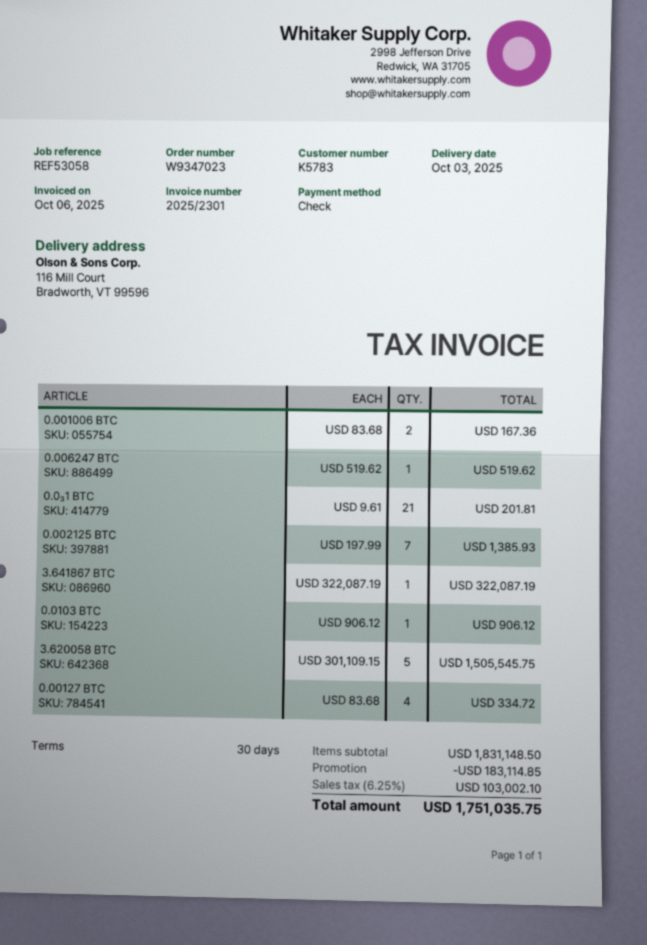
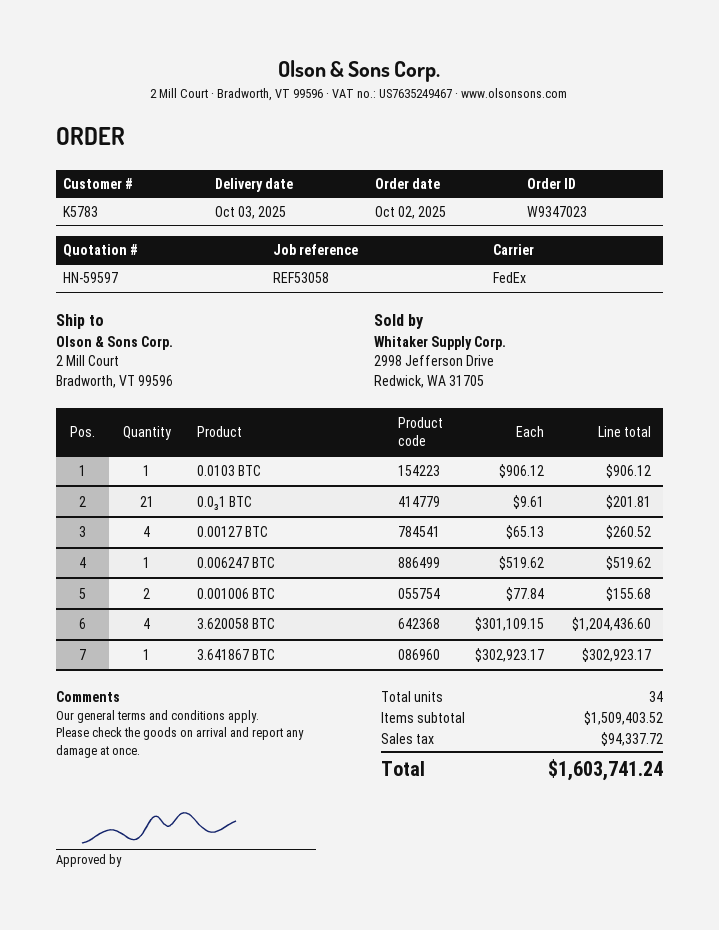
ship to: 116 Mill Court, Bradworth, VT 99596 -> 2 Mill Court, Bradworth, VT 99596
0.001006 BTC: 2 x 83.68 = 167.36 -> 2 x 77.84 = 155.68
0.002125 BTC: 7 x 197.99 = 1385.93 -> none
3.641867 BTC: 1 x 322087.19 = 322087.19 -> 1 x 302923.17 = 302923.17
3.620058 BTC: 5 x 301109.15 = 1505545.75 -> 4 x 301109.15 = 1204436.60
0.00127 BTC: 4 x 83.68 = 334.72 -> 4 x 65.13 = 260.52
subtotal: 1831148.50 -> 1509403.52
discount: 183114.85 -> none
tax: 103002.10 -> 94337.72
total: 1751035.75 -> 1603741.24

